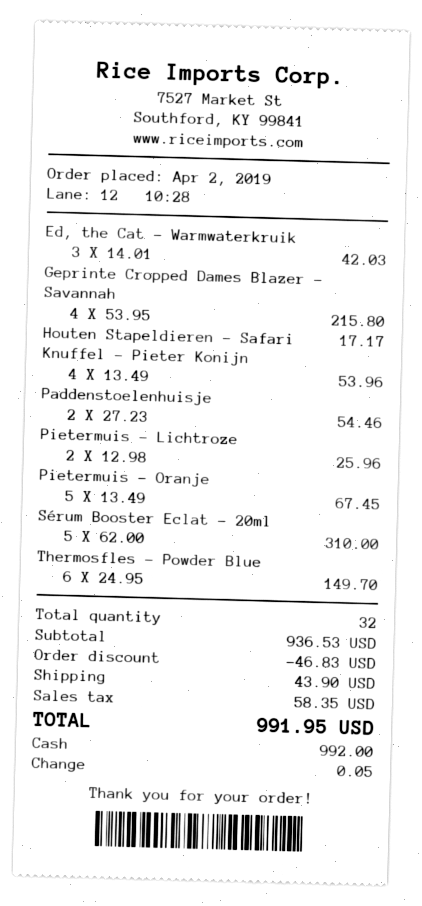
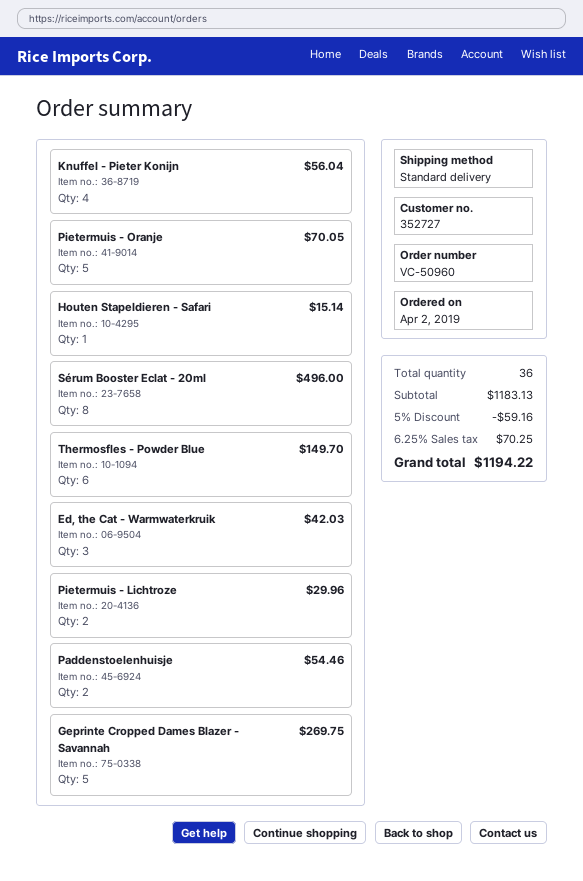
Geprinte Cropped Dames Blazer - Savannah: 4 for 215.80 -> 5 for 269.75
Houten Stapeldieren - Safari: 1 for 17.17 -> 1 for 15.14
Knuffel - Pieter Konijn: 4 for 53.96 -> 4 for 56.04
Pietermuis - Lichtroze: 2 for 25.96 -> 2 for 29.96
Pietermuis - Oranje: 5 for 67.45 -> 5 for 70.05
Sérum Booster Eclat - 20ml: 5 for 310.00 -> 8 for 496.00
total quantity: 32 -> 36
subtotal: 936.53 -> 1183.13
discount: 46.83 -> 59.16
shipping: 43.90 -> none
tax: 58.35 -> 70.25
total: 991.95 -> 1194.22

